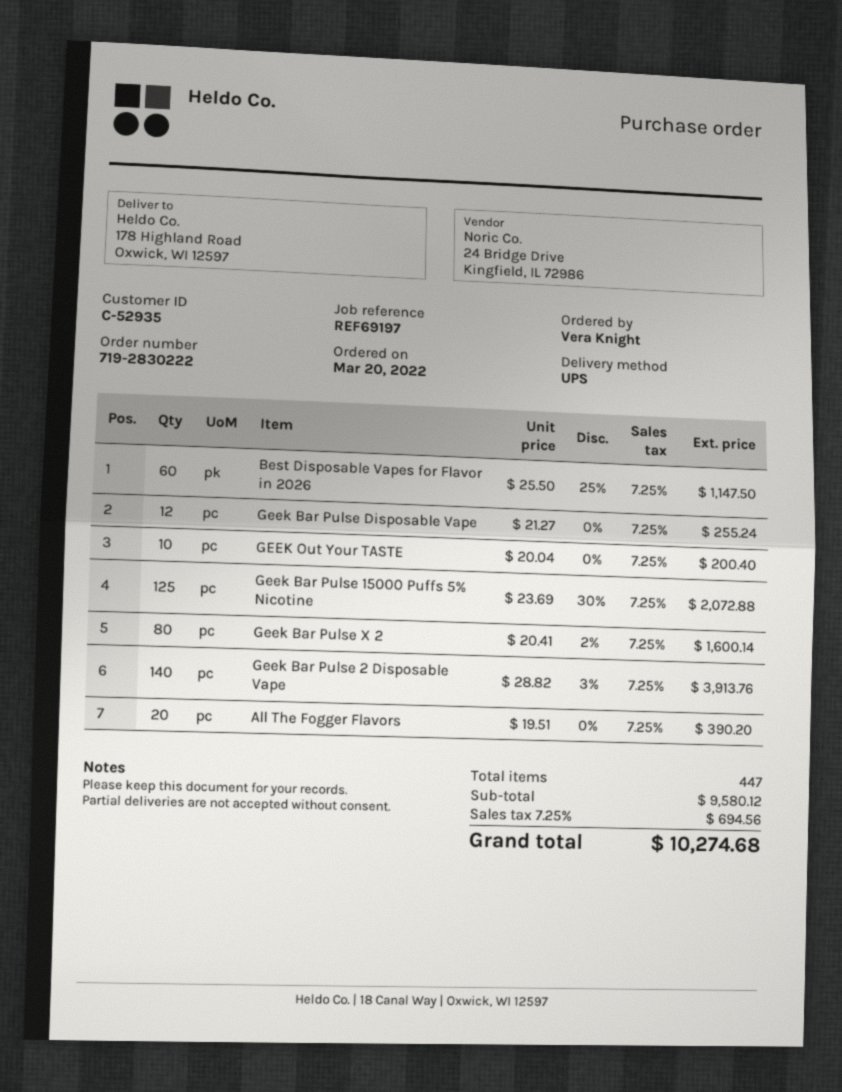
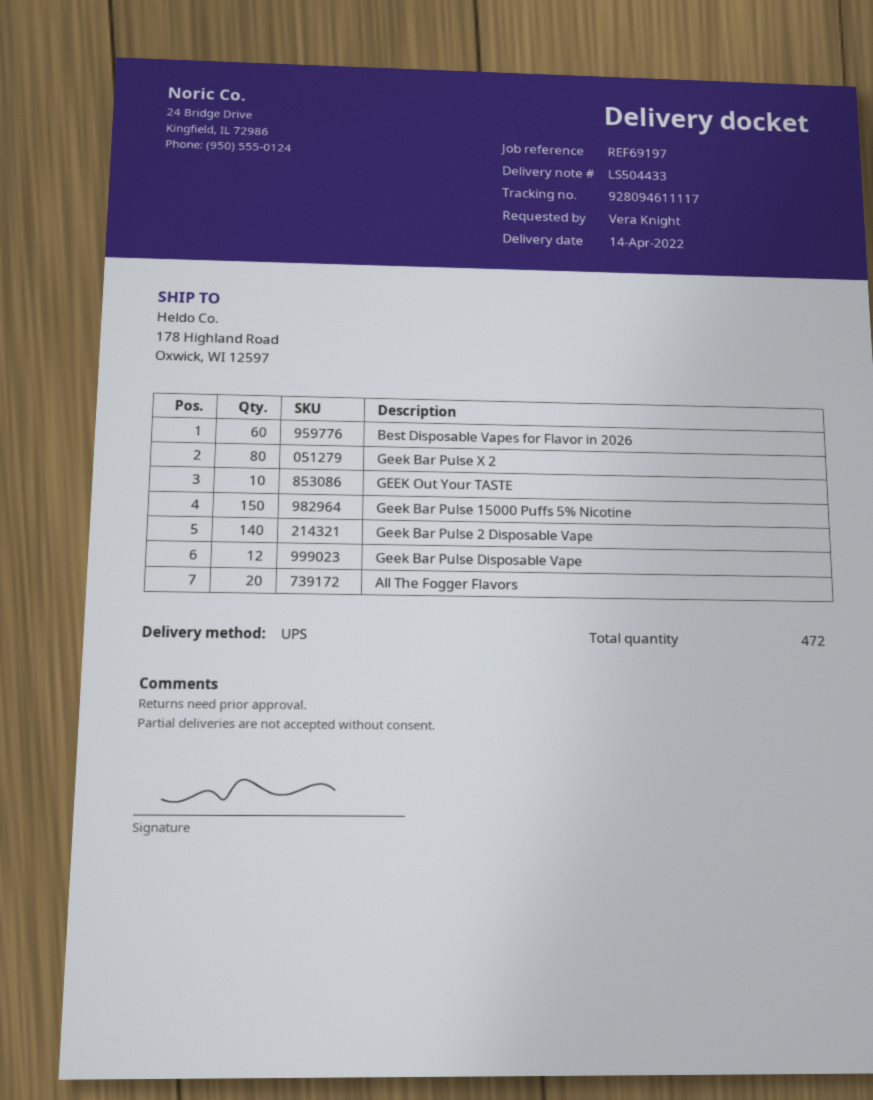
Geek Bar Pulse 15000 Puffs 5% Nicotine: 125 -> 150
total quantity: 447 -> 472

